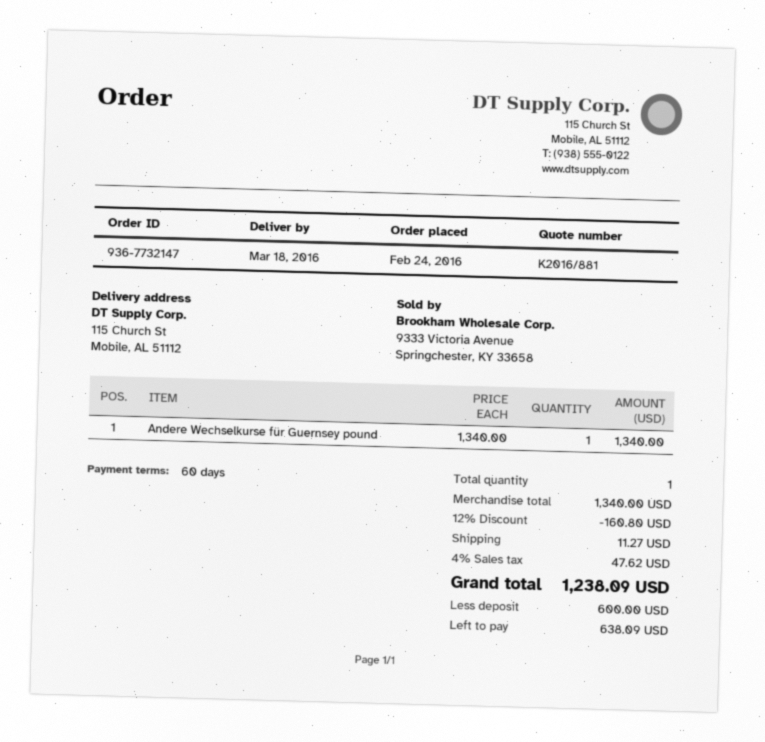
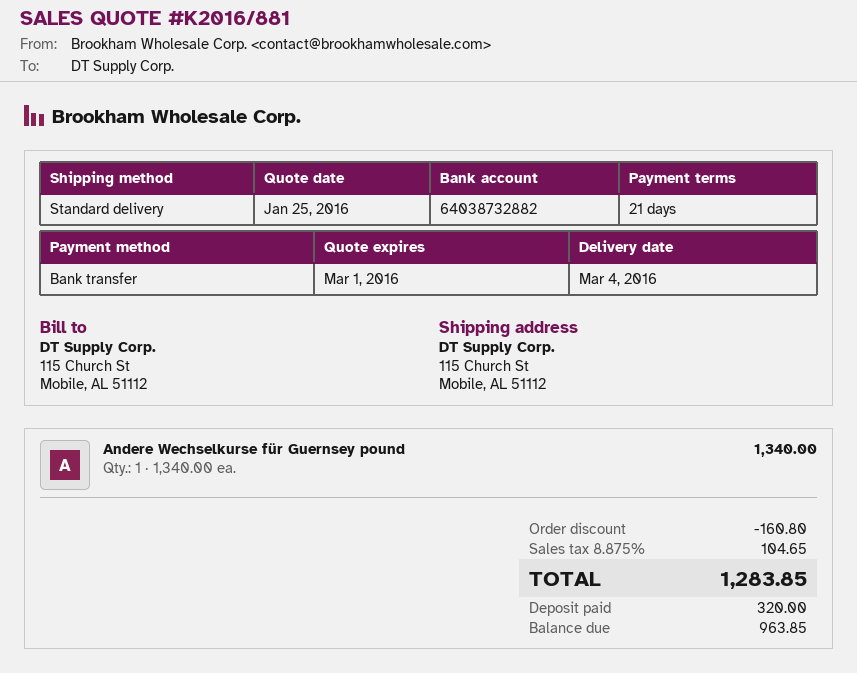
delivery date: 2016-03-18 -> 2016-03-04
payment terms: 60 days -> 21 days
shipping: 11.27 -> none
tax: 4% = 47.62 -> 8.875% = 104.65
total: 1238.09 -> 1283.85
deposit: 600.00 -> 320.00
balance: 638.09 -> 963.85

